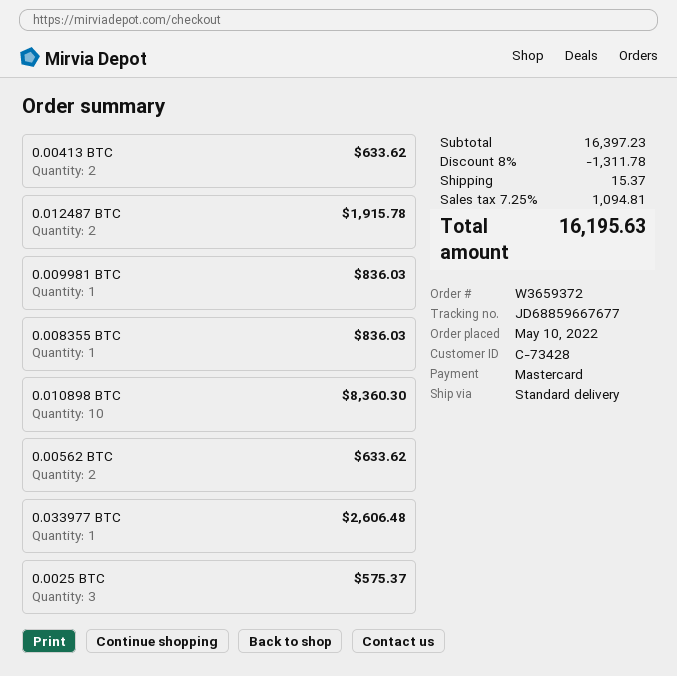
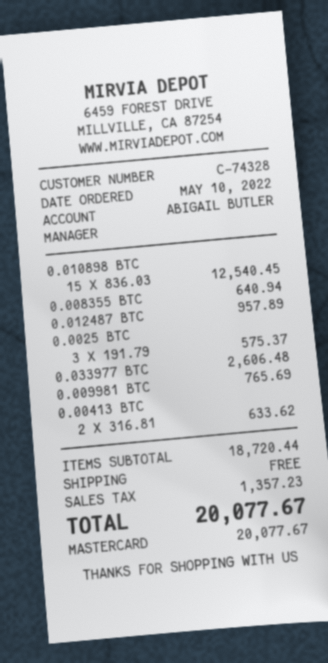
customer number: C-73428 -> C-74328
0.012487 BTC: 2 for 1915.78 -> 1 for 957.89
0.009981 BTC: 1 for 836.03 -> 1 for 765.69
0.008355 BTC: 1 for 836.03 -> 1 for 640.94
0.010898 BTC: 10 for 8360.30 -> 15 for 12540.45
0.00562 BTC: 2 for 633.62 -> none
subtotal: 16397.23 -> 18720.44
discount: 8% = 1311.78 -> none
shipping: 15.37 -> 0.00
tax: 1094.81 -> 1357.23
total: 16195.63 -> 20077.67

